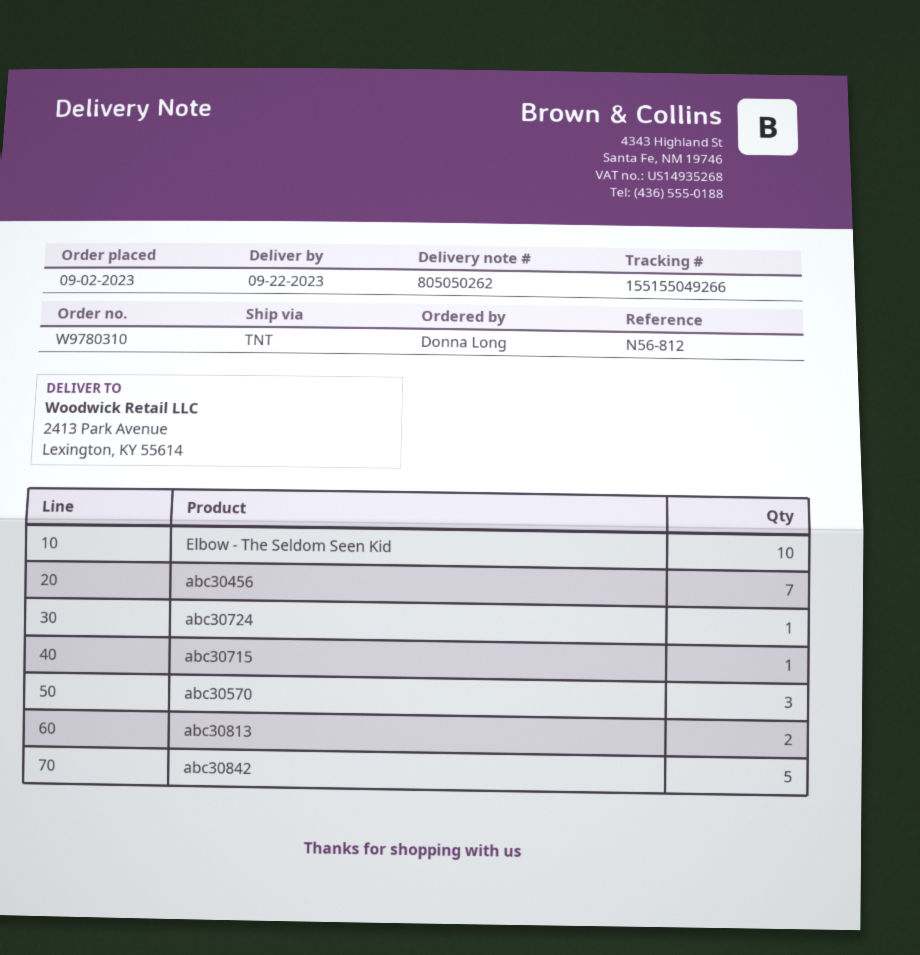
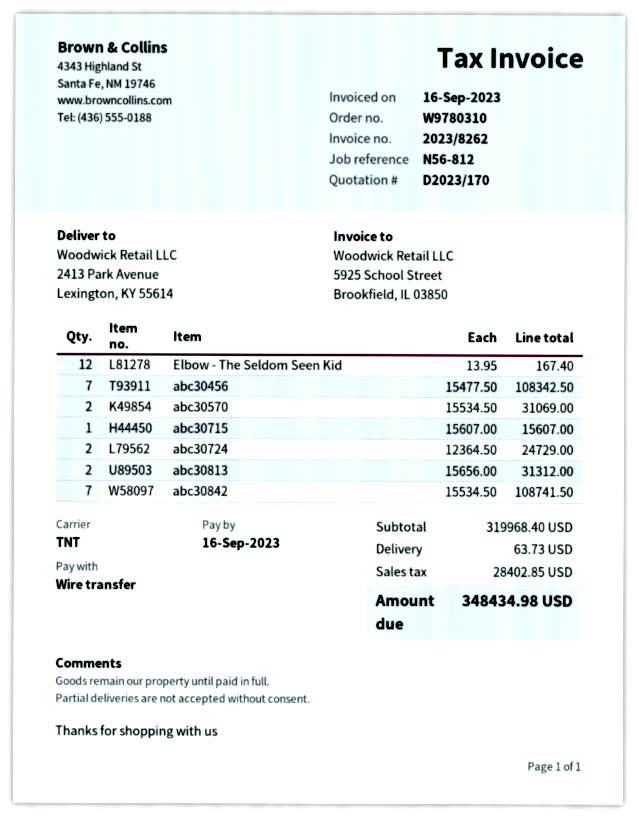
Elbow - The Seldom Seen Kid: 10 -> 12
abc30724: 1 -> 2
abc30570: 3 -> 2
abc30842: 5 -> 7

